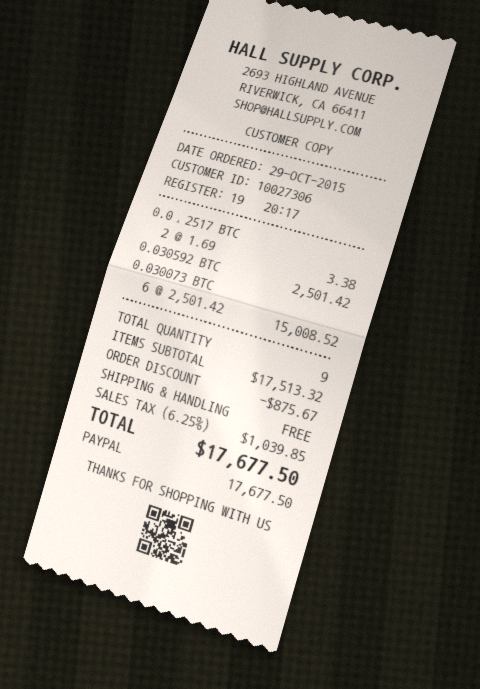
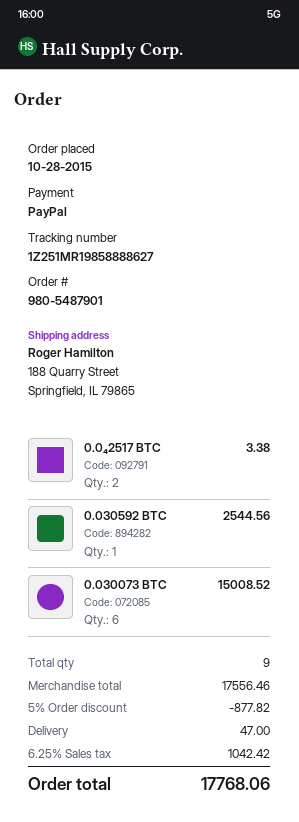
order date: 2015-10-29 -> 2015-10-28
0.030592 BTC: 1 for 2501.42 -> 1 for 2544.56
subtotal: 17513.32 -> 17556.46
discount: 875.67 -> 877.82
shipping: 0.00 -> 47.00
tax: 6.25% = 1039.85 -> 6.25% = 1042.42
total: 17677.50 -> 17768.06

